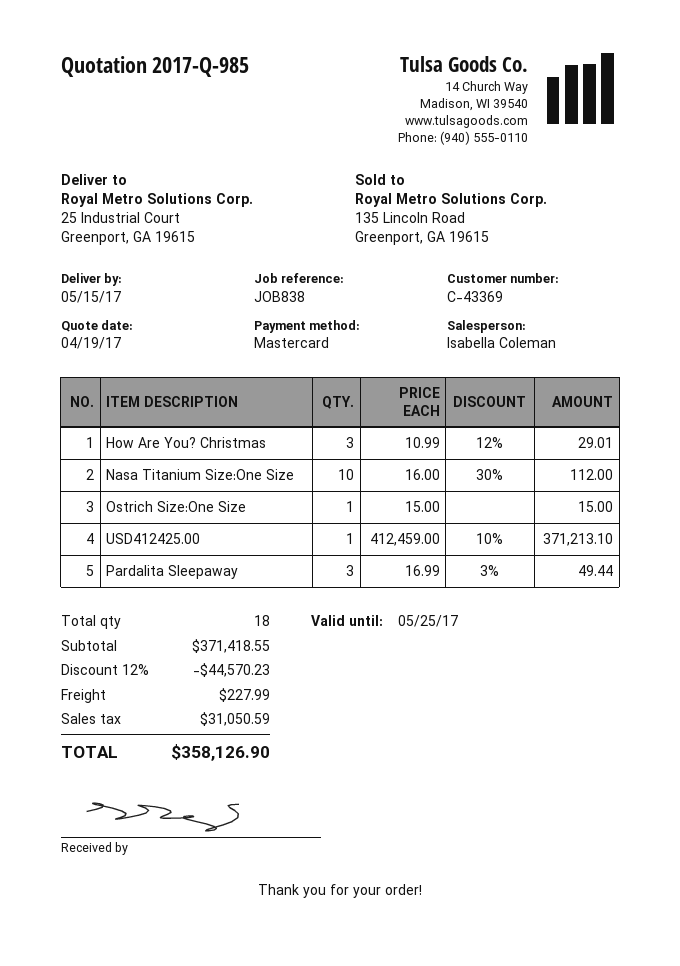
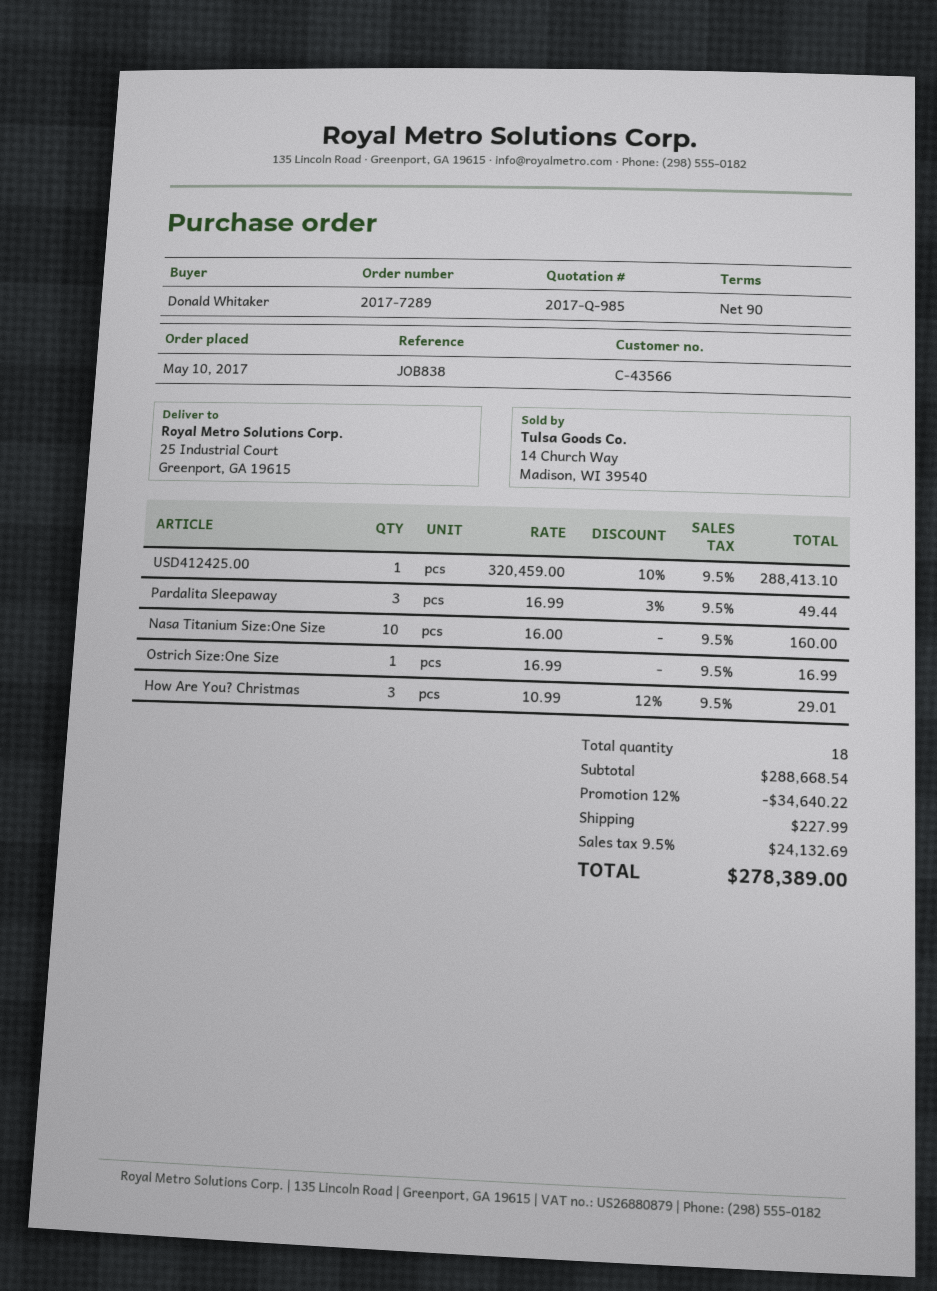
customer number: C-43369 -> C-43566
Nasa Titanium Size:One Size: 10 x 16.00 - 30% = 112.00 -> 10 x 16.00 = 160.00
Ostrich Size:One Size: 1 x 15.00 = 15.00 -> 1 x 16.99 = 16.99
USD412425.00: 1 x 412459.00 - 10% = 371213.10 -> 1 x 320459.00 - 10% = 288413.10
subtotal: 371418.55 -> 288668.54
discount: 12% = 44570.23 -> 12% = 34640.22
tax: 31050.59 -> 24132.69
total: 358126.90 -> 278389.00

